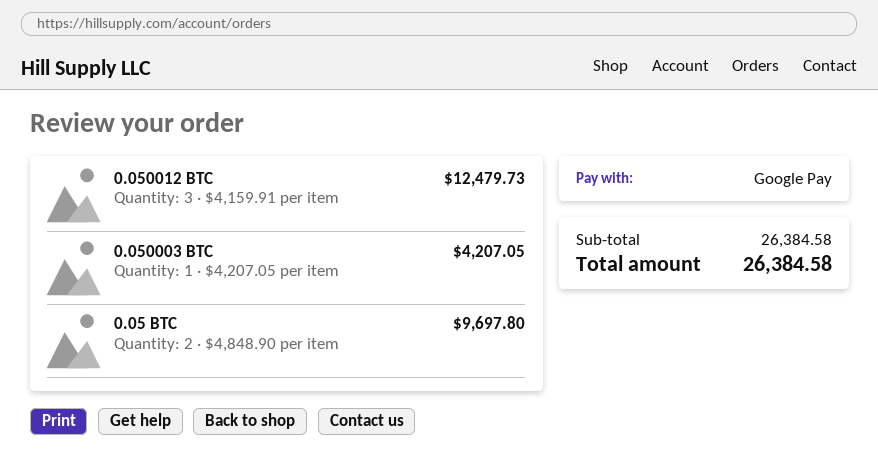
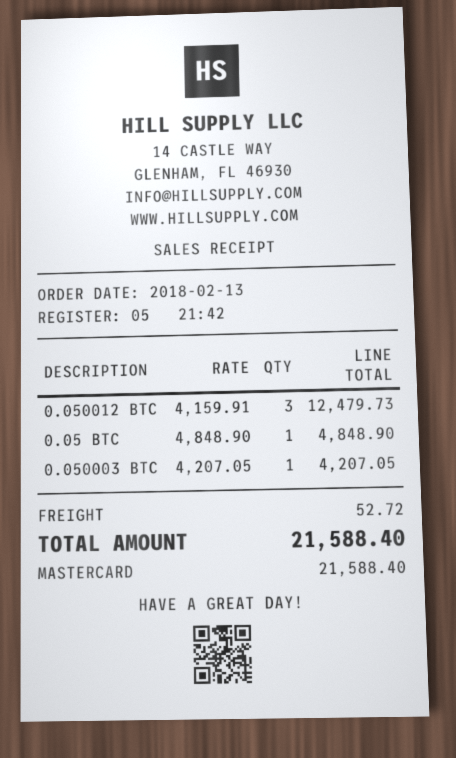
payment method: Google Pay -> Mastercard
0.05 BTC: 2 x 4848.90 = 9697.80 -> 1 x 4848.90 = 4848.90
shipping: none -> 52.72
total: 26384.58 -> 21588.40

